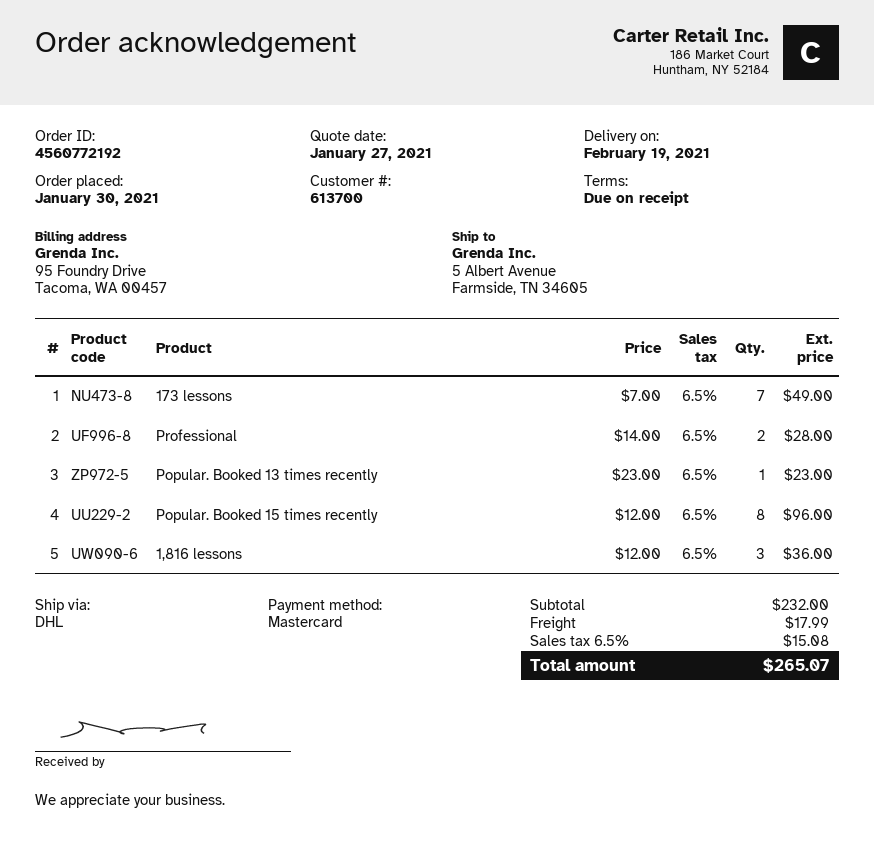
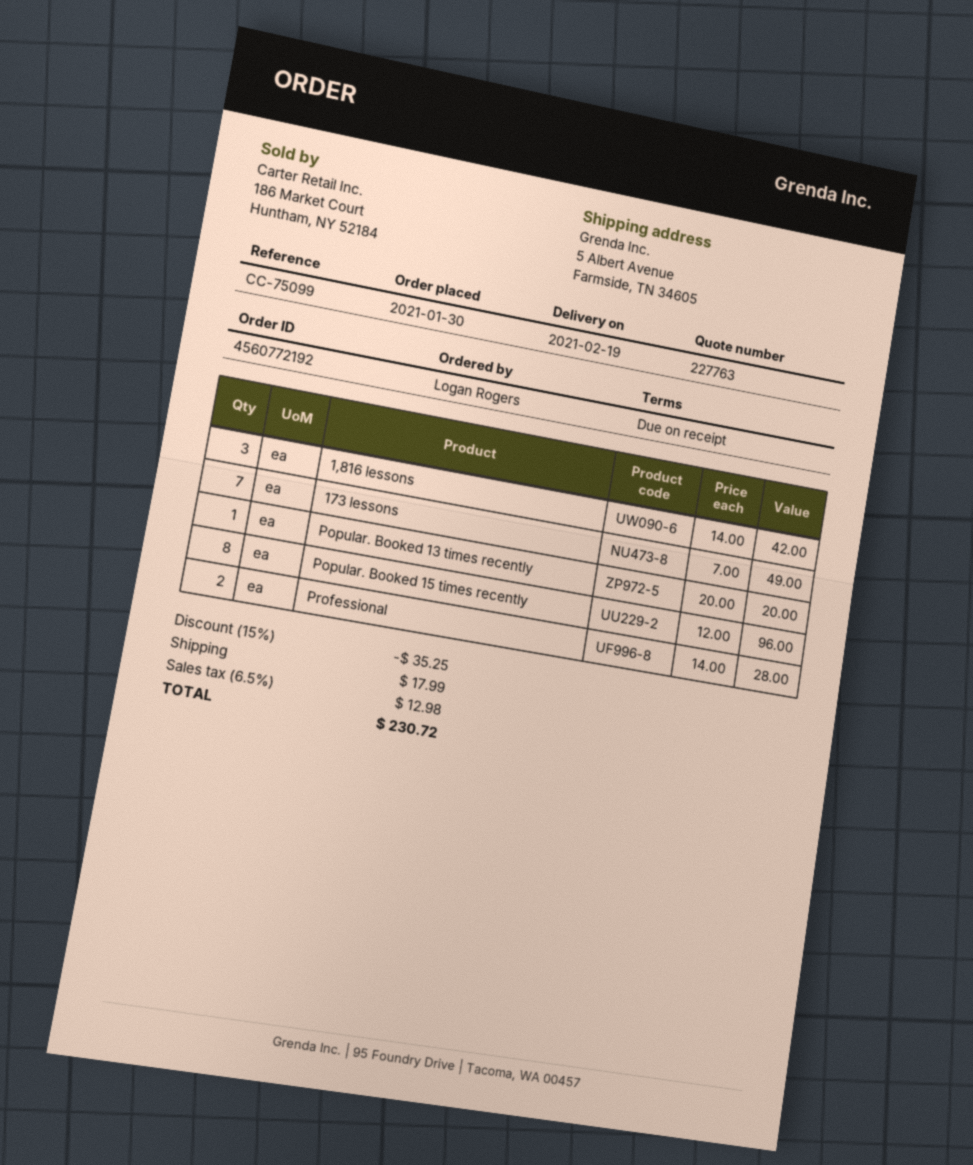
Popular. Booked 13 times recently: 1 x 23.00 = 23.00 -> 1 x 20.00 = 20.00
1,816 lessons: 3 x 12.00 = 36.00 -> 3 x 14.00 = 42.00
discount: none -> 15% = 35.25
tax: 6.5% = 15.08 -> 6.5% = 12.98
total: 265.07 -> 230.72

